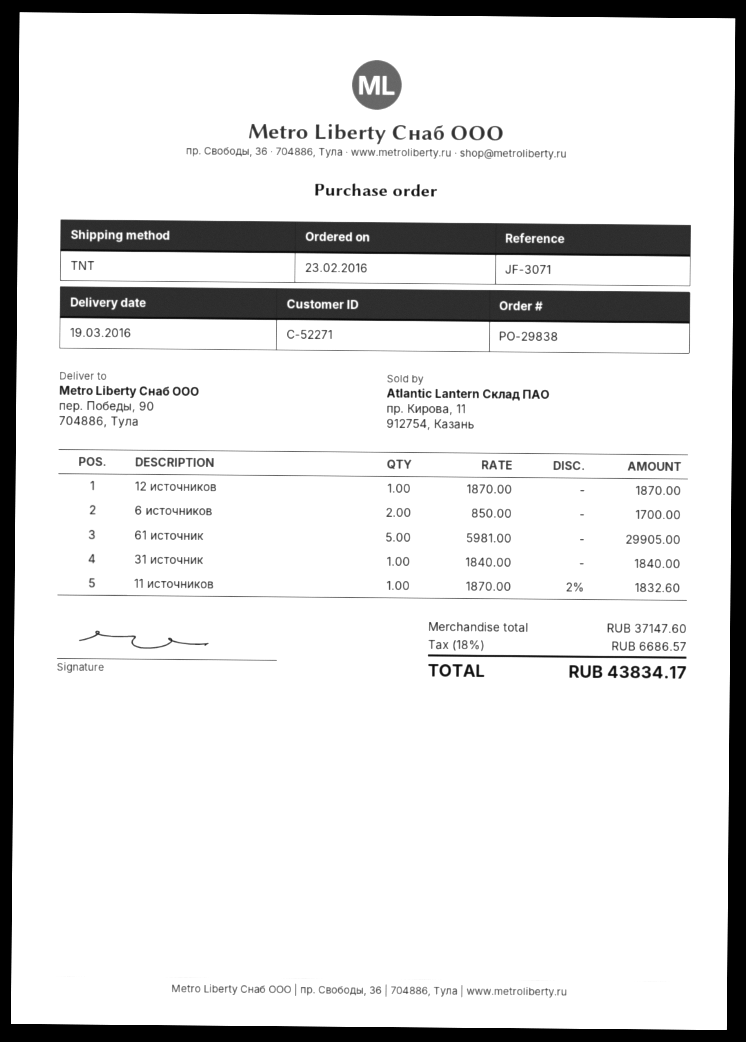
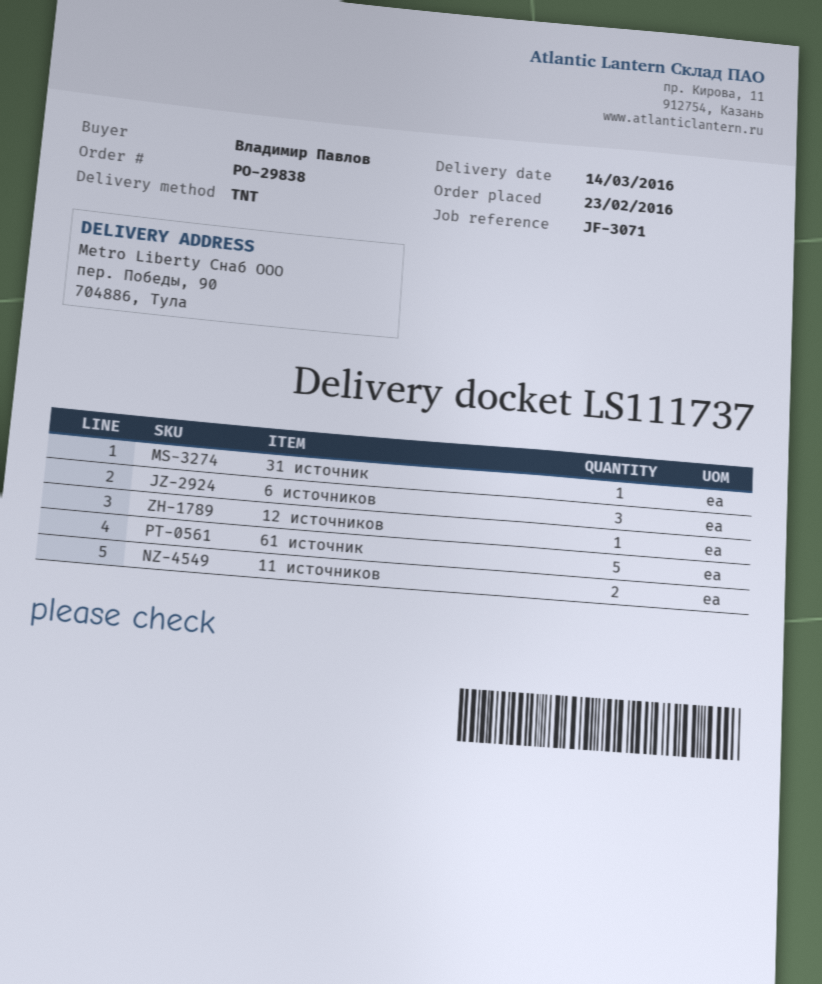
delivery date: 2016-03-19 -> 2016-03-14
6 источников: 2 -> 3
11 источников: 1 -> 2

